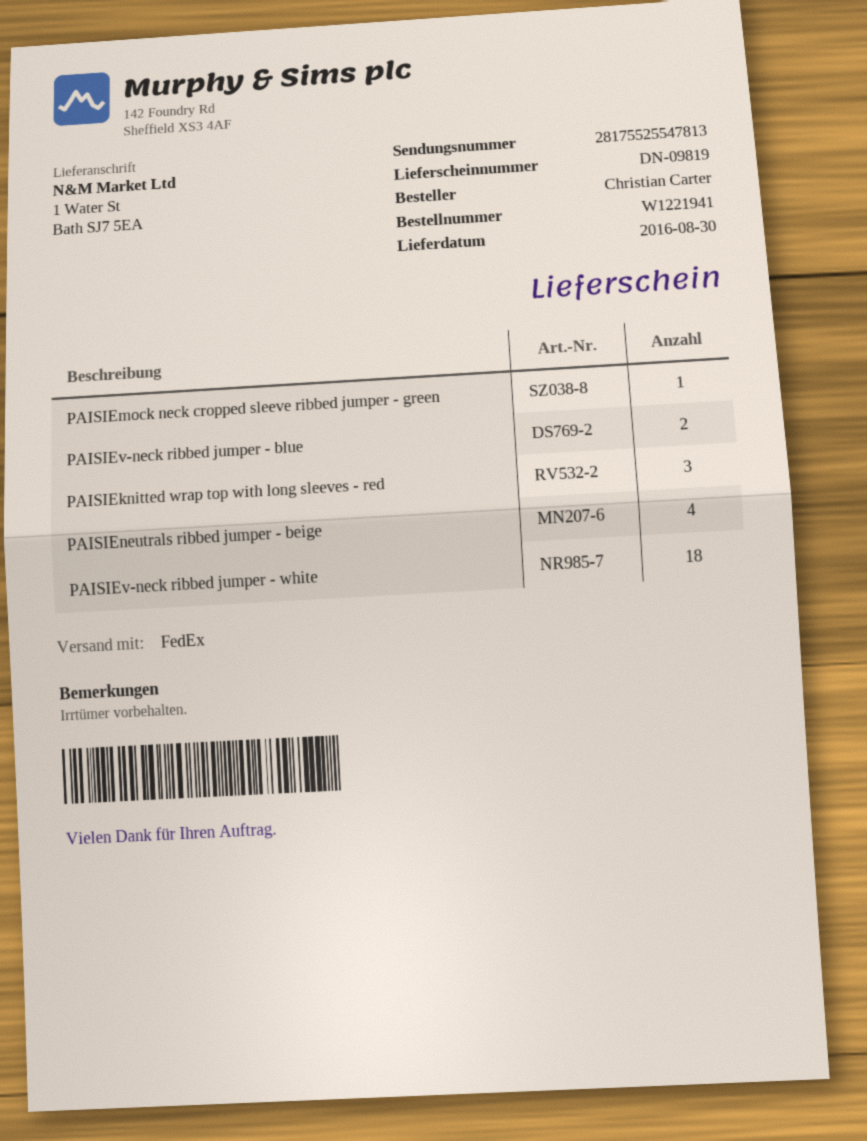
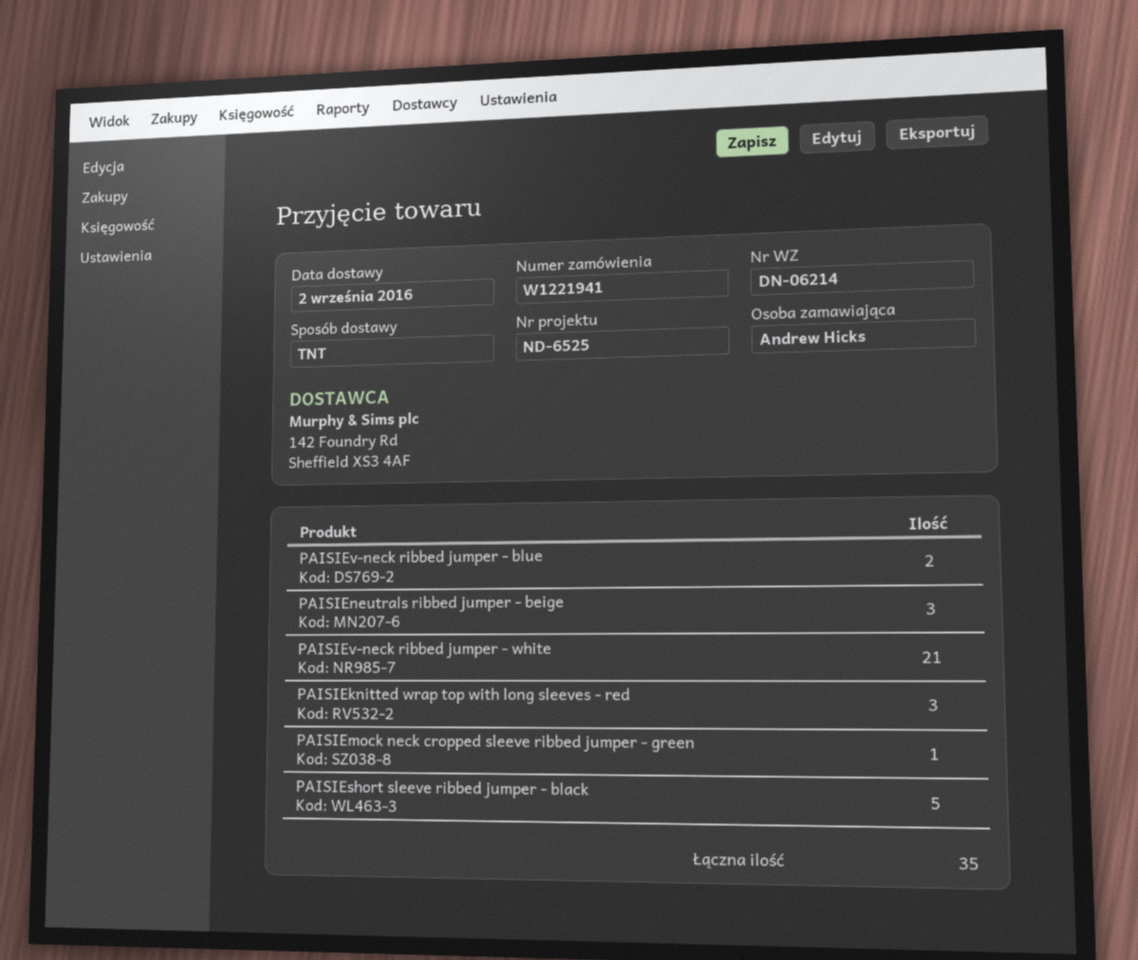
delivery note number: DN-09819 -> DN-06214
delivery date: 2016-08-30 -> 2016-09-02
ordered by: Christian Carter -> Andrew Hicks
shipping method: FedEx -> TNT
PAISIEneutrals ribbed jumper - beige: 4 -> 3
PAISIEv-neck ribbed jumper - white: 18 -> 21
PAISIEshort sleeve ribbed jumper - black: none -> 5

